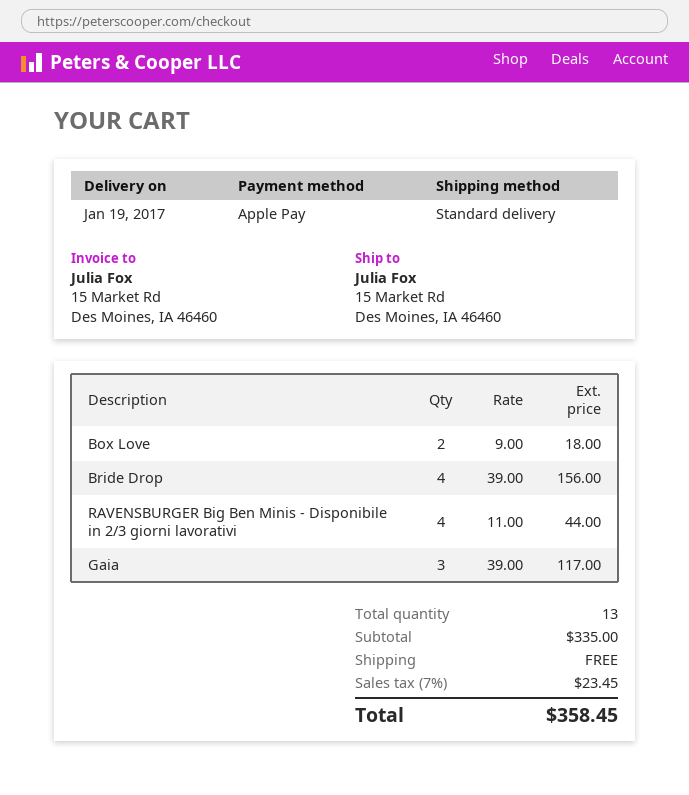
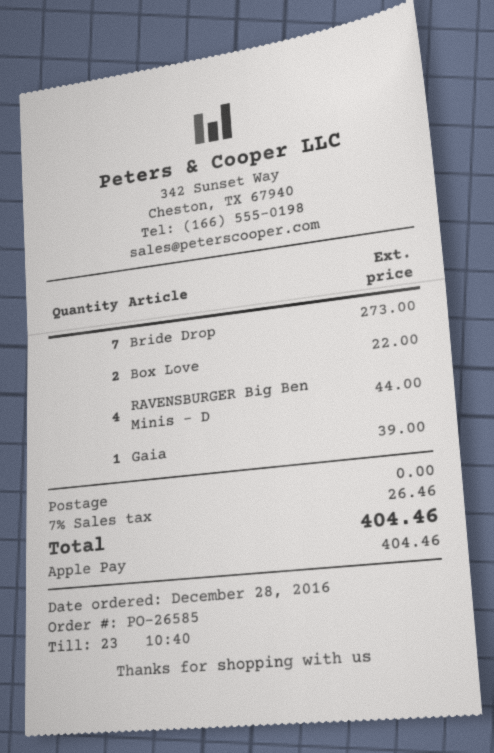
Box Love: 2 for 18.00 -> 2 for 22.00
Bride Drop: 4 for 156.00 -> 7 for 273.00
Gaia: 3 for 117.00 -> 1 for 39.00
tax: 7% = 23.45 -> 7% = 26.46
total: 358.45 -> 404.46

